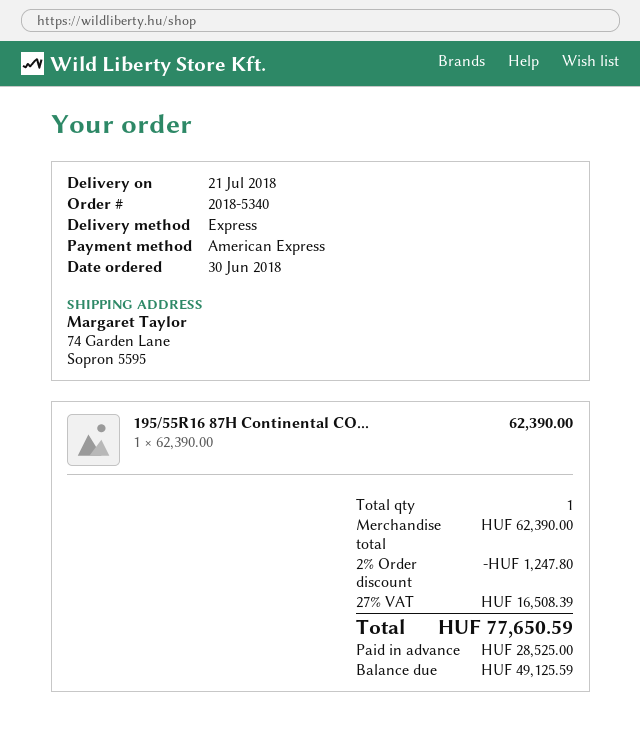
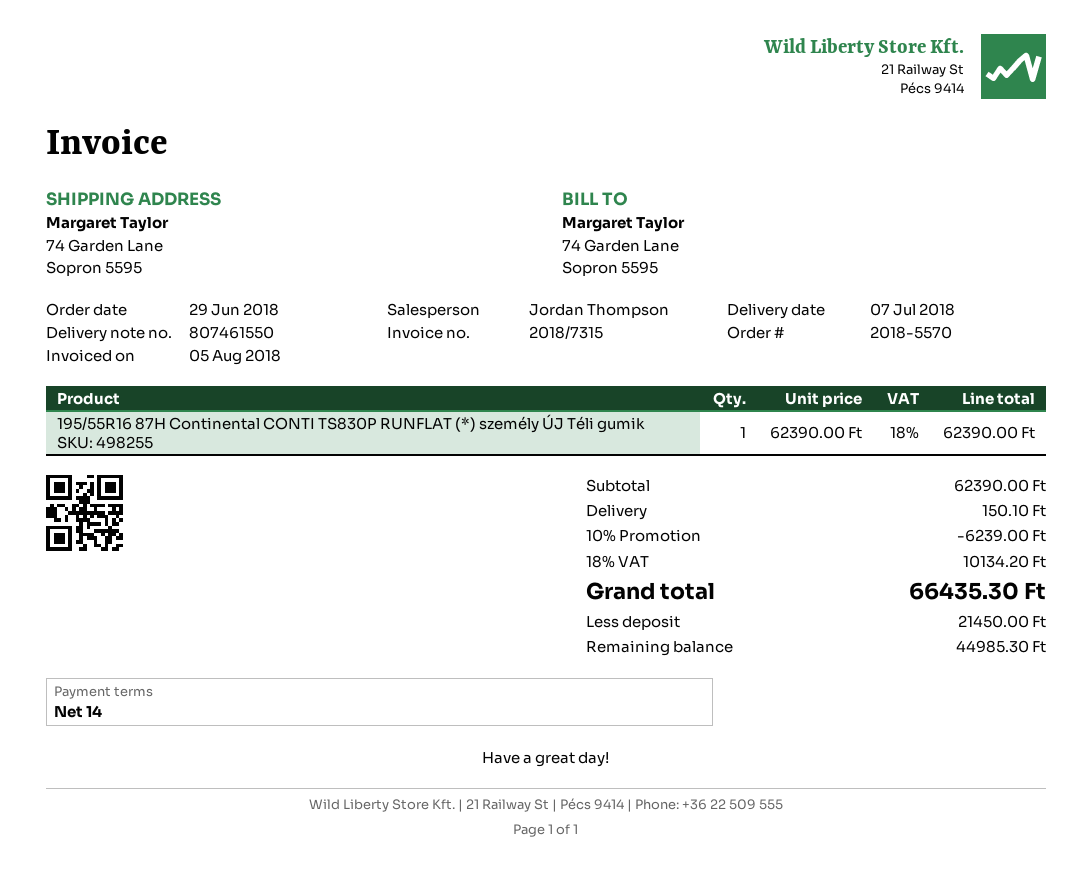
order number: 2018-5340 -> 2018-5570
order date: 2018-06-30 -> 2018-06-29
delivery date: 2018-07-21 -> 2018-07-07
discount: 2% = 1247.80 -> 10% = 6239.00
shipping: none -> 150.10
tax: 27% = 16508.39 -> 18% = 10134.20
total: 77650.59 -> 66435.30
deposit: 28525.00 -> 21450.00
balance: 49125.59 -> 44985.30

